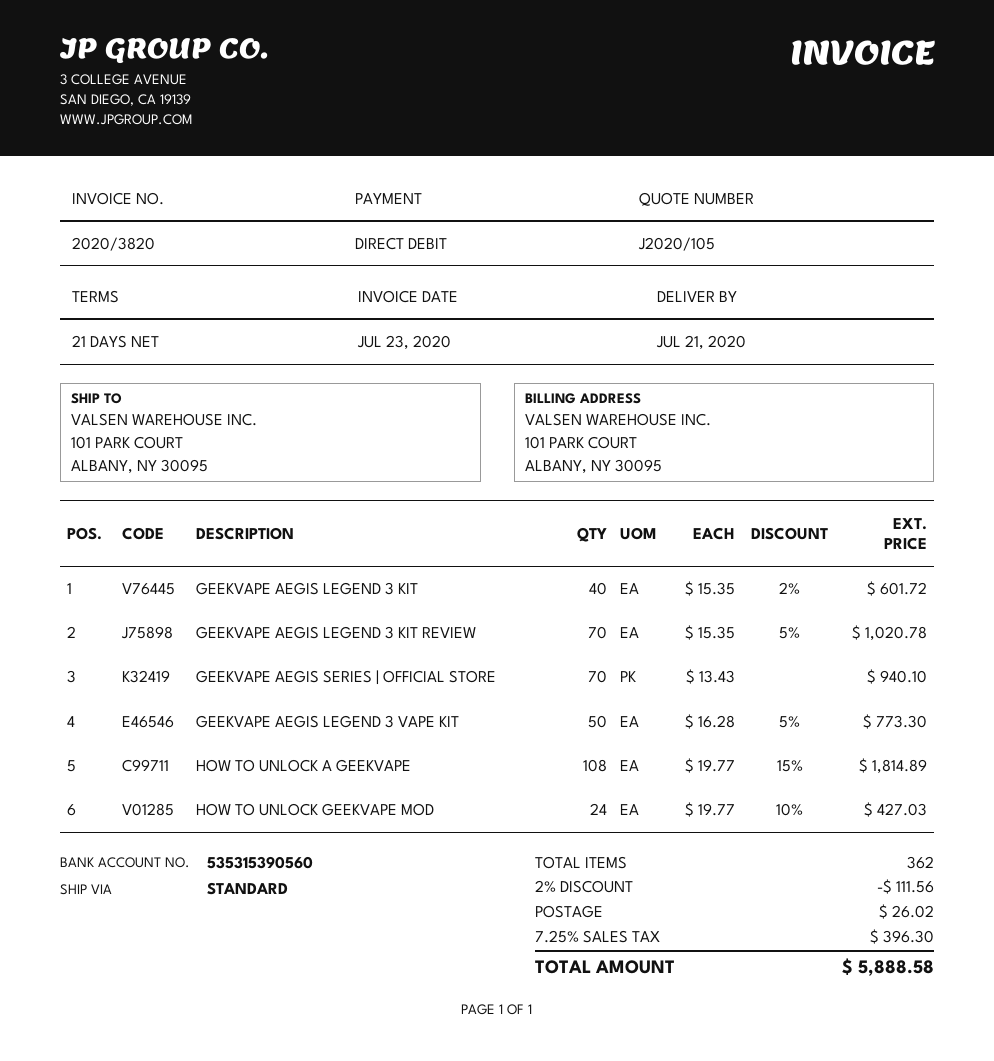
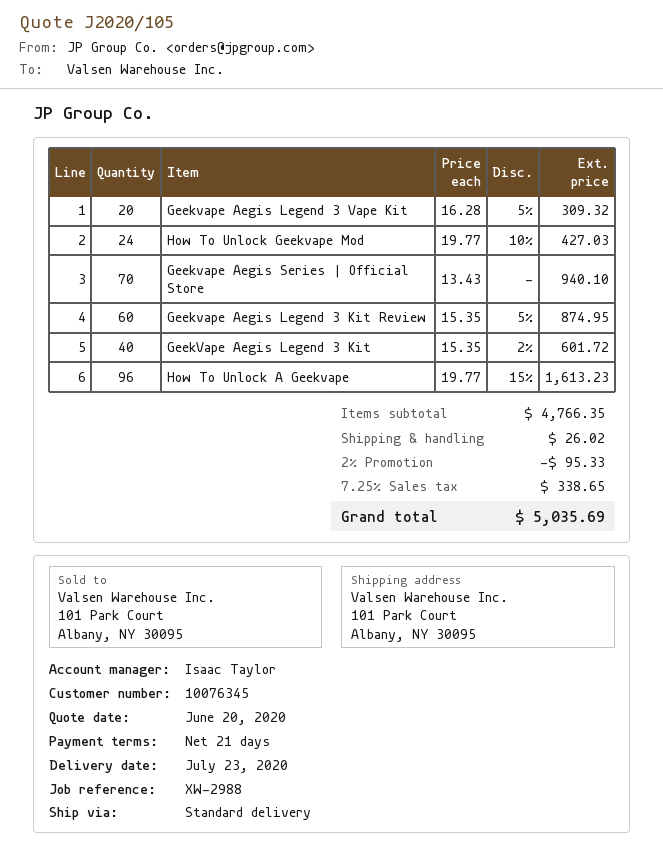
delivery date: 2020-07-21 -> 2020-07-23
GEEKVAPE AEGIS LEGEND 3 KIT REVIEW: 70 x 15.35 - 5% = 1020.78 -> 60 x 15.35 - 5% = 874.95
GEEKVAPE AEGIS LEGEND 3 VAPE KIT: 50 x 16.28 - 5% = 773.30 -> 20 x 16.28 - 5% = 309.32
HOW TO UNLOCK A GEEKVAPE: 108 x 19.77 - 15% = 1814.89 -> 96 x 19.77 - 15% = 1613.23
discount: 2% = 111.56 -> 2% = 95.33
tax: 7.25% = 396.30 -> 7.25% = 338.65
total: 5888.58 -> 5035.69

